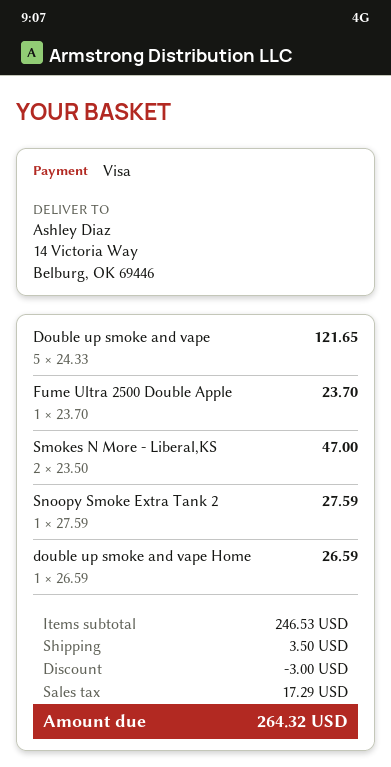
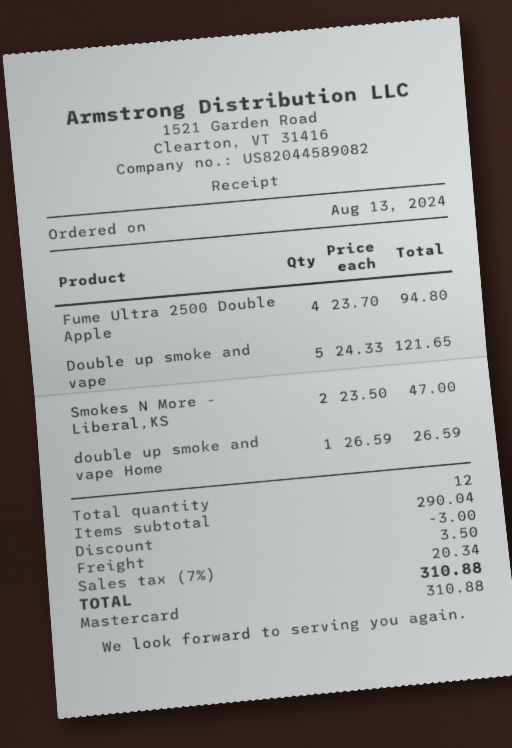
payment method: Visa -> Mastercard
Fume Ultra 2500 Double Apple: 1 x 23.70 = 23.70 -> 4 x 23.70 = 94.80
Snoopy Smoke Extra Tank 2: 1 x 27.59 = 27.59 -> none
subtotal: 246.53 -> 290.04
tax: 17.29 -> 20.34
total: 264.32 -> 310.88

